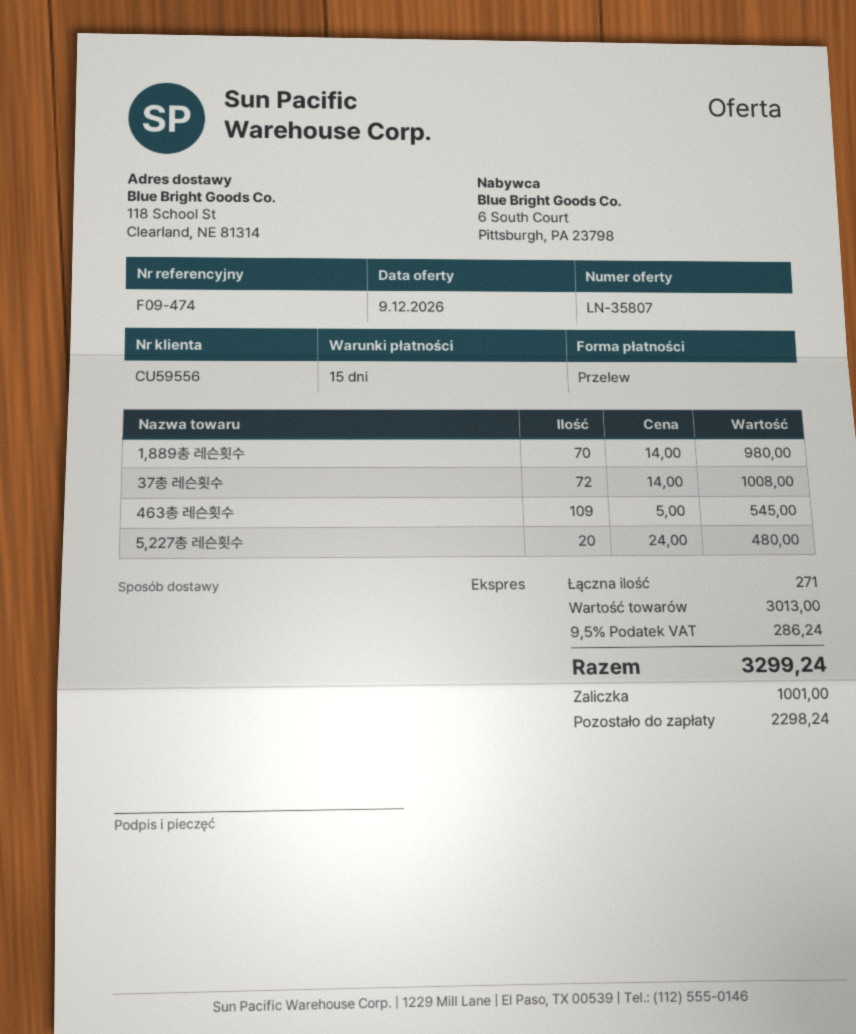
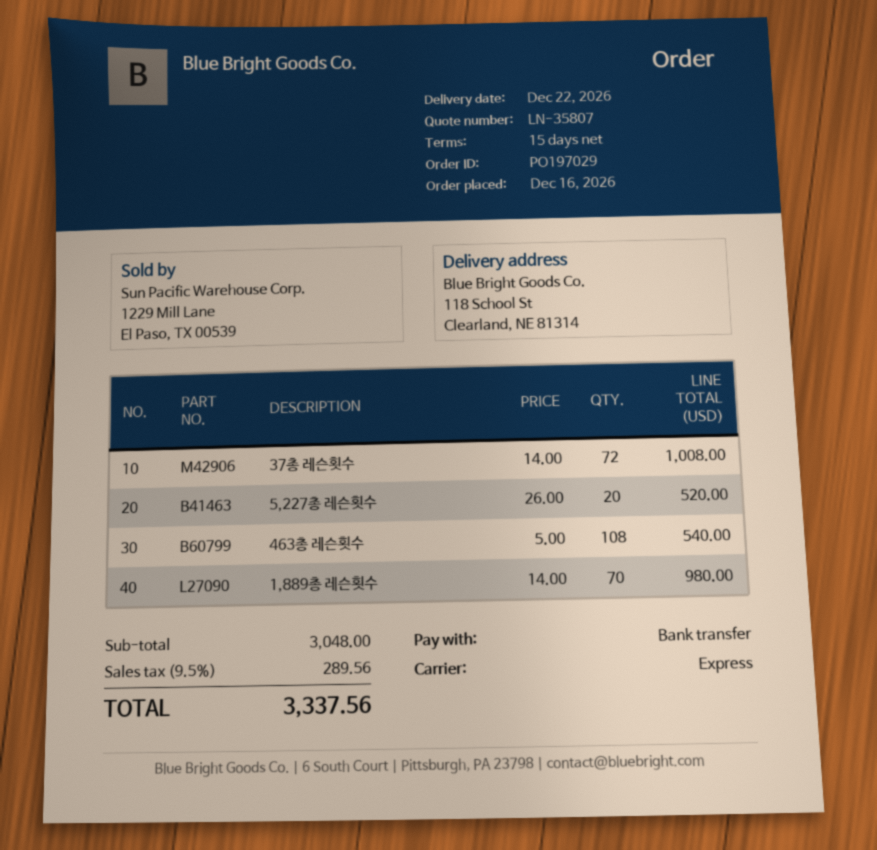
463총 레슨횟수: 109 x 5.00 = 545.00 -> 108 x 5.00 = 540.00
5,227총 레슨횟수: 20 x 24.00 = 480.00 -> 20 x 26.00 = 520.00
subtotal: 3013.00 -> 3048.00
tax: 9.5% = 286.24 -> 9.5% = 289.56
total: 3299.24 -> 3337.56

